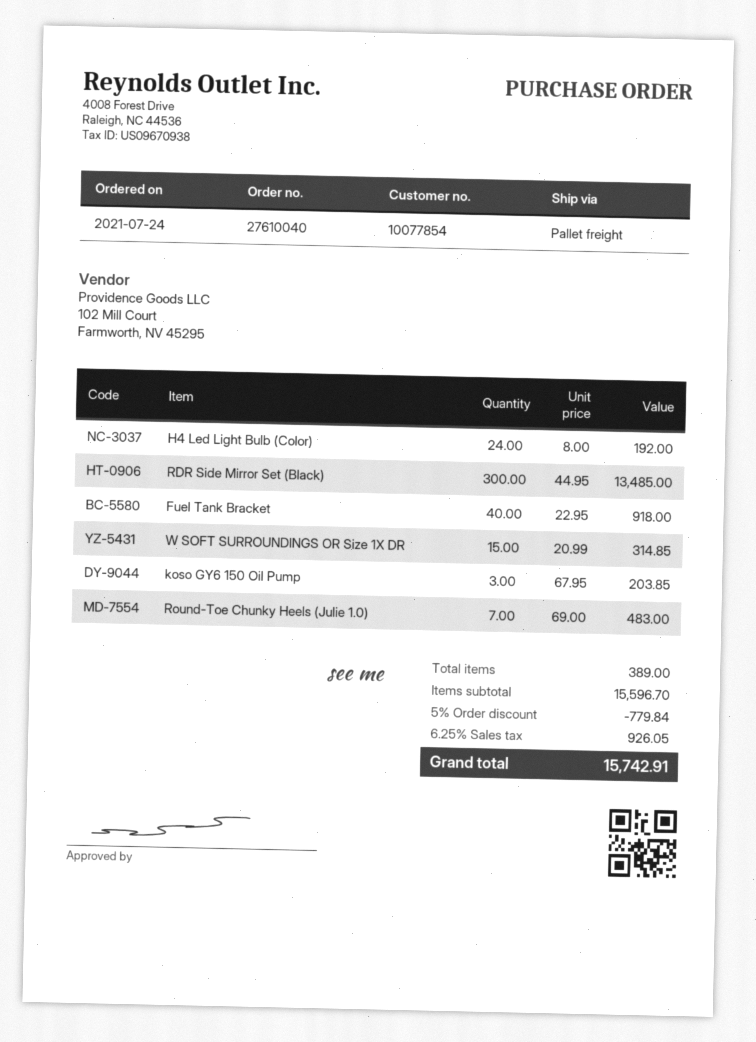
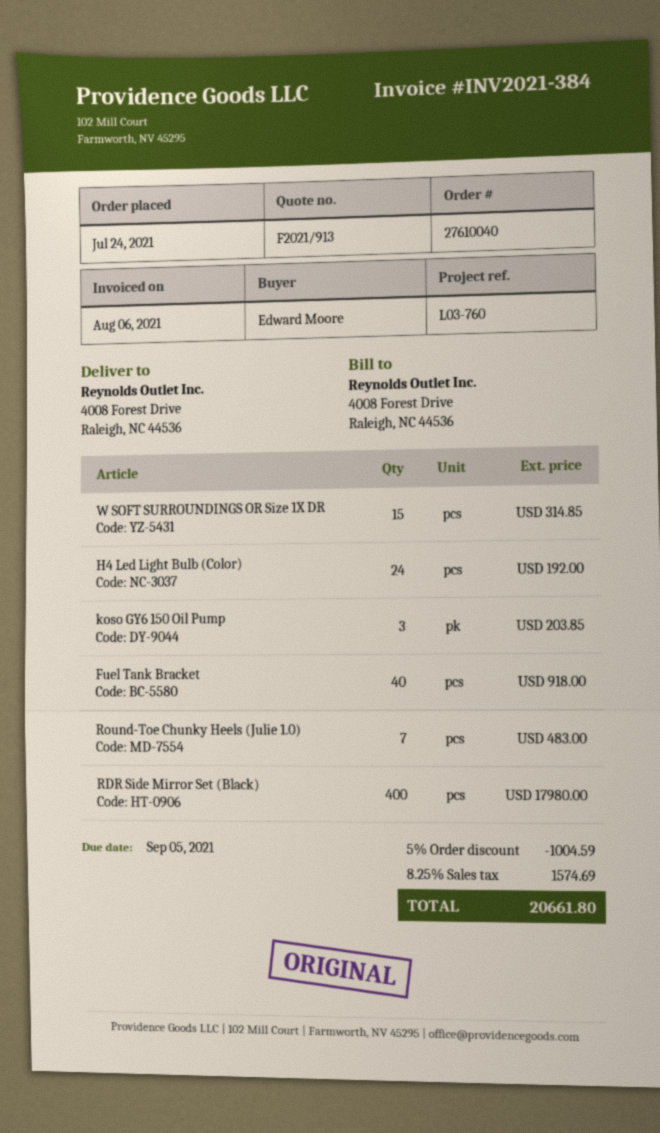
RDR Side Mirror Set (Black): 300 for 13485.00 -> 400 for 17980.00
discount: 5% = 779.84 -> 5% = 1004.59
tax: 6.25% = 926.05 -> 8.25% = 1574.69
total: 15742.91 -> 20661.80

